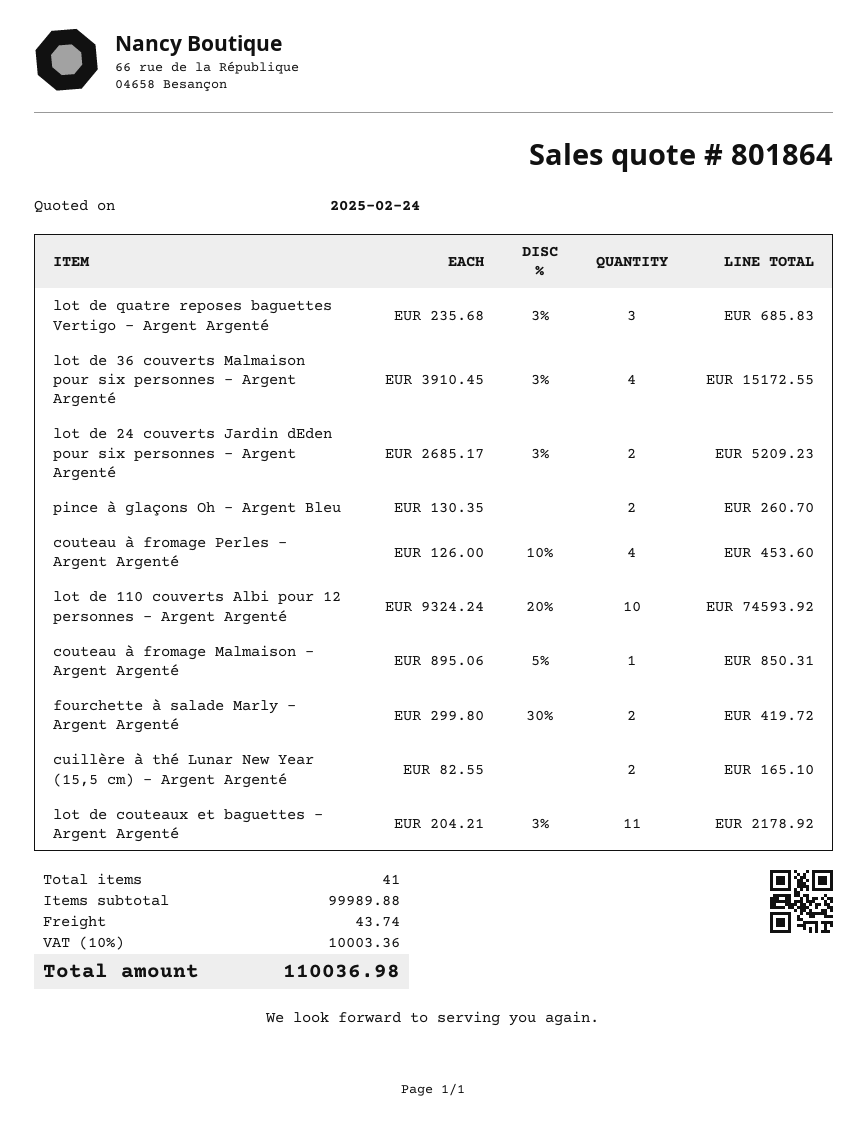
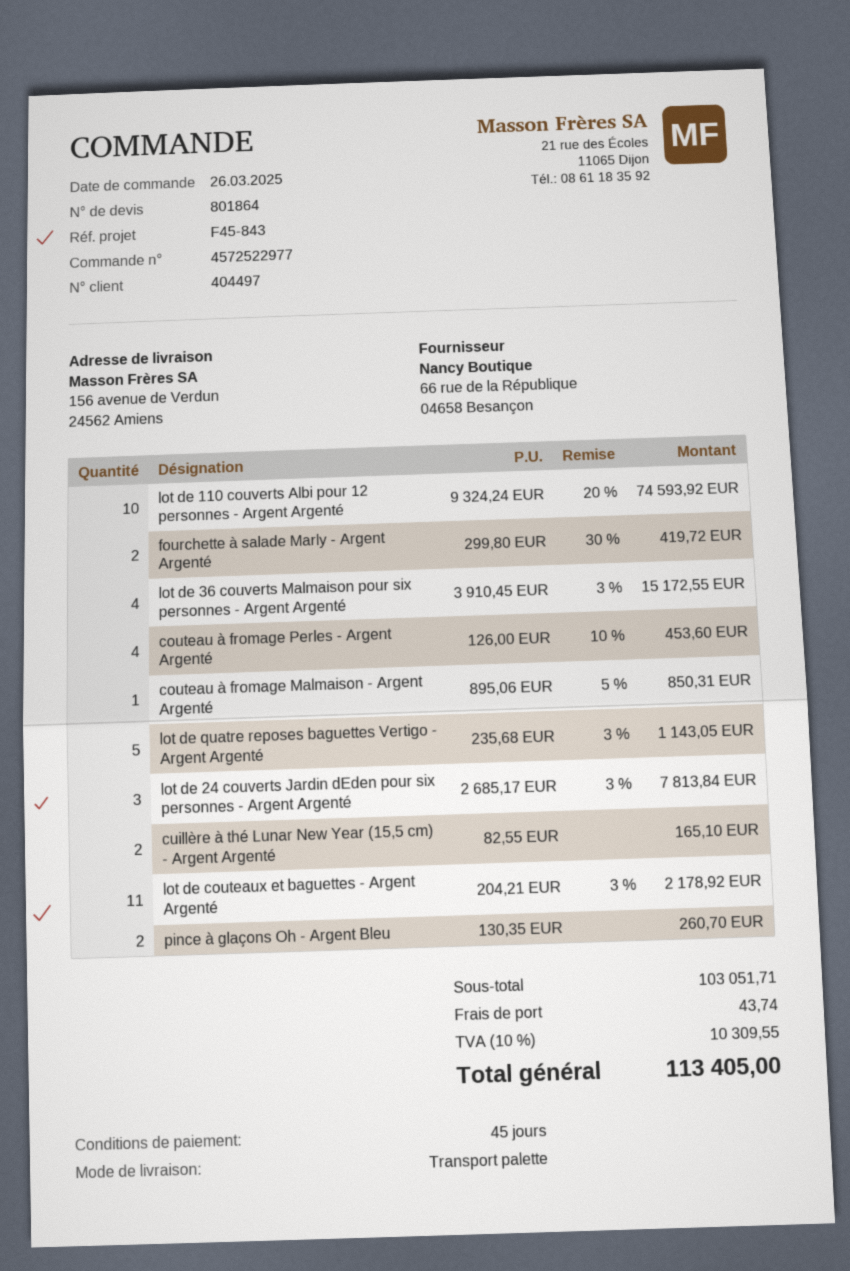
lot de quatre reposes baguettes Vertigo - Argent Argenté: 3 x 235.68 - 3% = 685.83 -> 5 x 235.68 - 3% = 1143.05
lot de 24 couverts Jardin dEden pour six personnes - Argent Argenté: 2 x 2685.17 - 3% = 5209.23 -> 3 x 2685.17 - 3% = 7813.84
subtotal: 99989.88 -> 103051.71
tax: 10% = 10003.36 -> 10% = 10309.55
total: 110036.98 -> 113405.00

